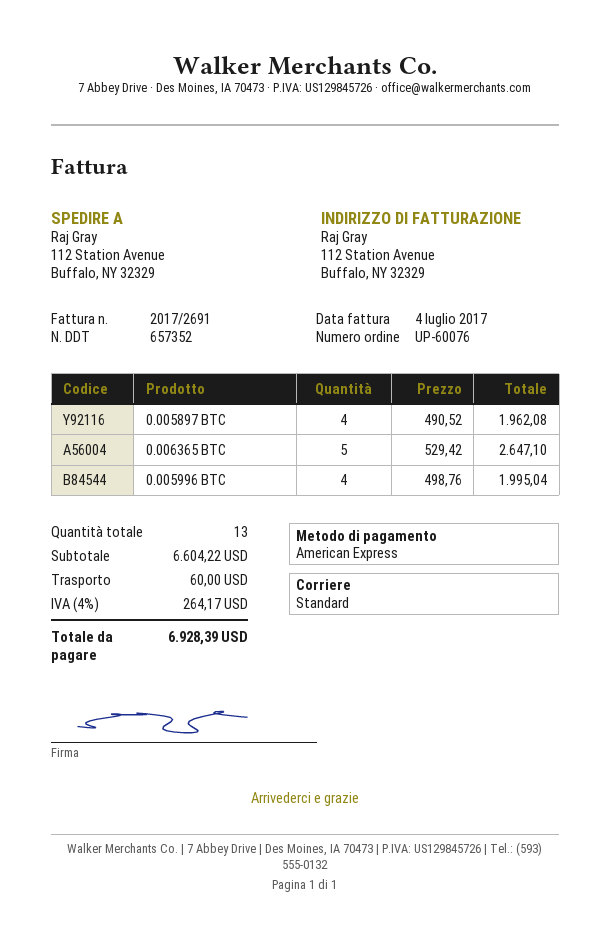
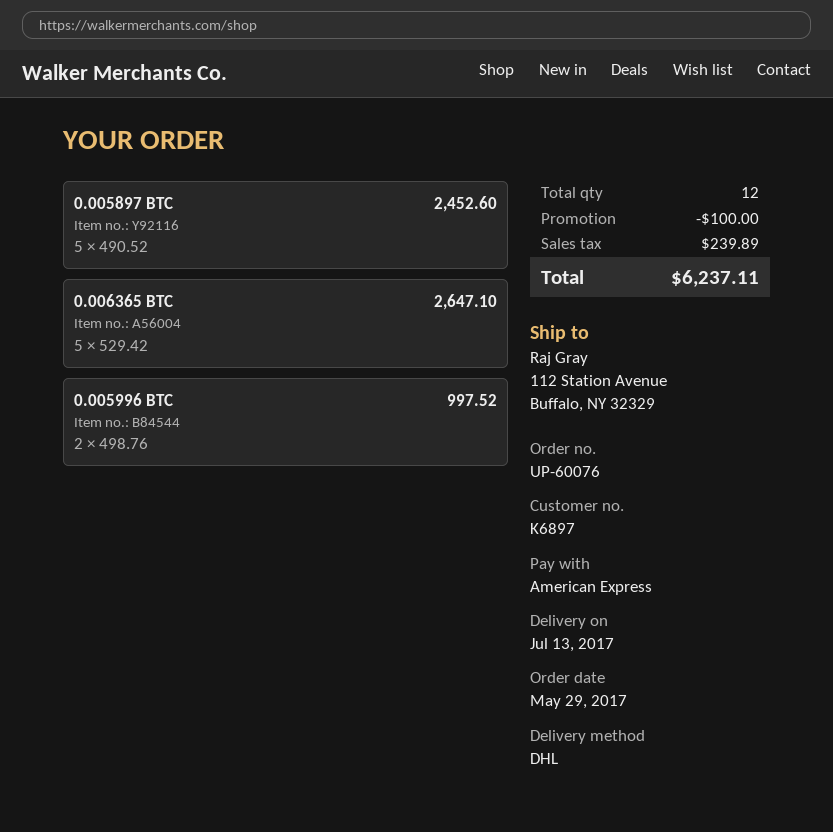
shipping method: standard -> DHL
0.005897 BTC: 4 x 490.52 = 1962.08 -> 5 x 490.52 = 2452.60
0.005996 BTC: 4 x 498.76 = 1995.04 -> 2 x 498.76 = 997.52
total quantity: 13 -> 12
discount: none -> 100.00
shipping: 60.00 -> none
tax: 264.17 -> 239.89
total: 6928.39 -> 6237.11

